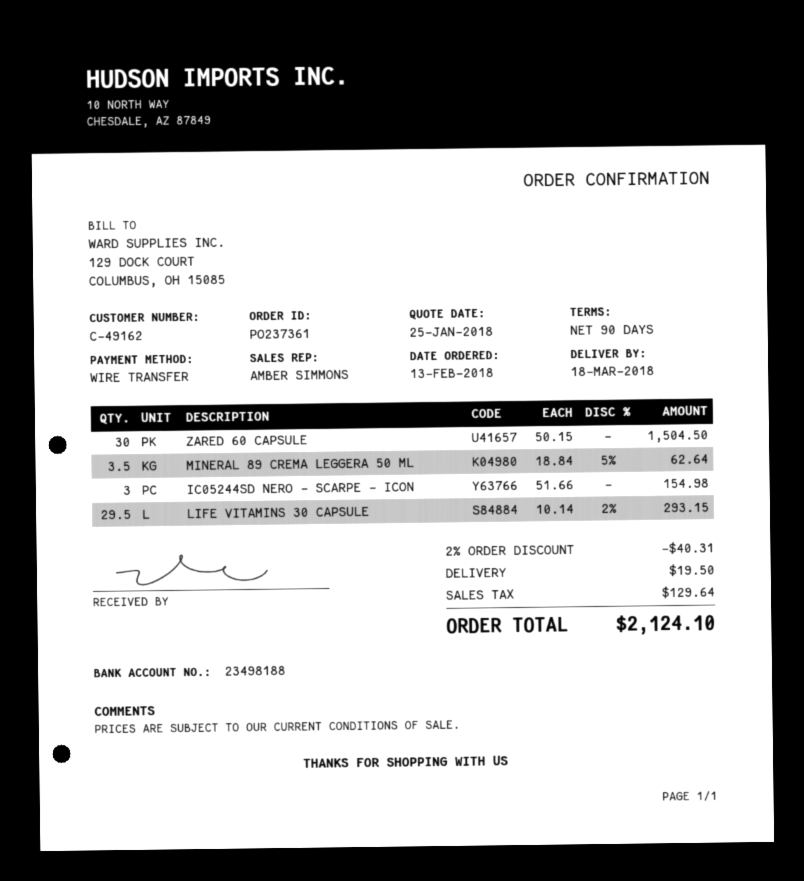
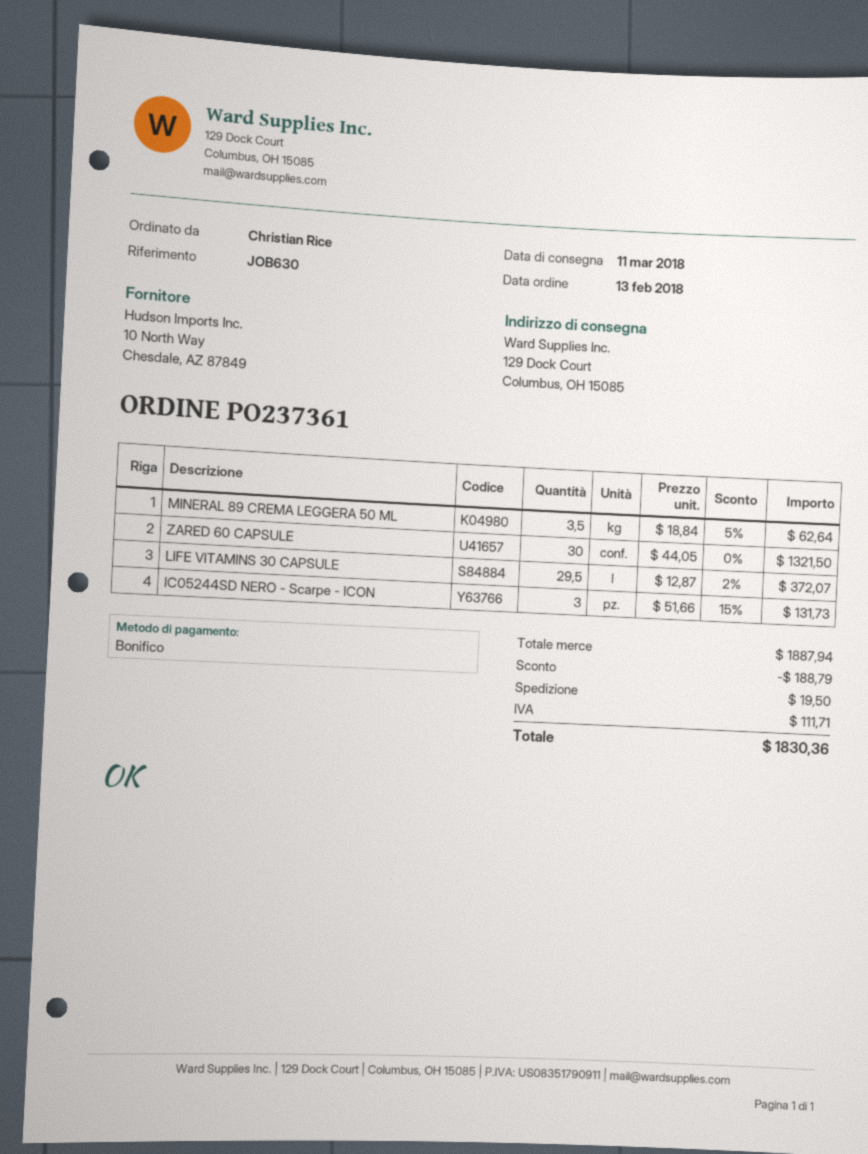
delivery date: 2018-03-18 -> 2018-03-11
ZARED 60 CAPSULE: 30 x 50.15 = 1504.50 -> 30 x 44.05 = 1321.50
IC05244SD NERO - SCARPE - ICON: 3 x 51.66 = 154.98 -> 3 x 51.66 - 15% = 131.73
LIFE VITAMINS 30 CAPSULE: 29.5 x 10.14 - 2% = 293.15 -> 29.5 x 12.87 - 2% = 372.07
discount: 40.31 -> 188.79
tax: 129.64 -> 111.71
total: 2124.10 -> 1830.36

